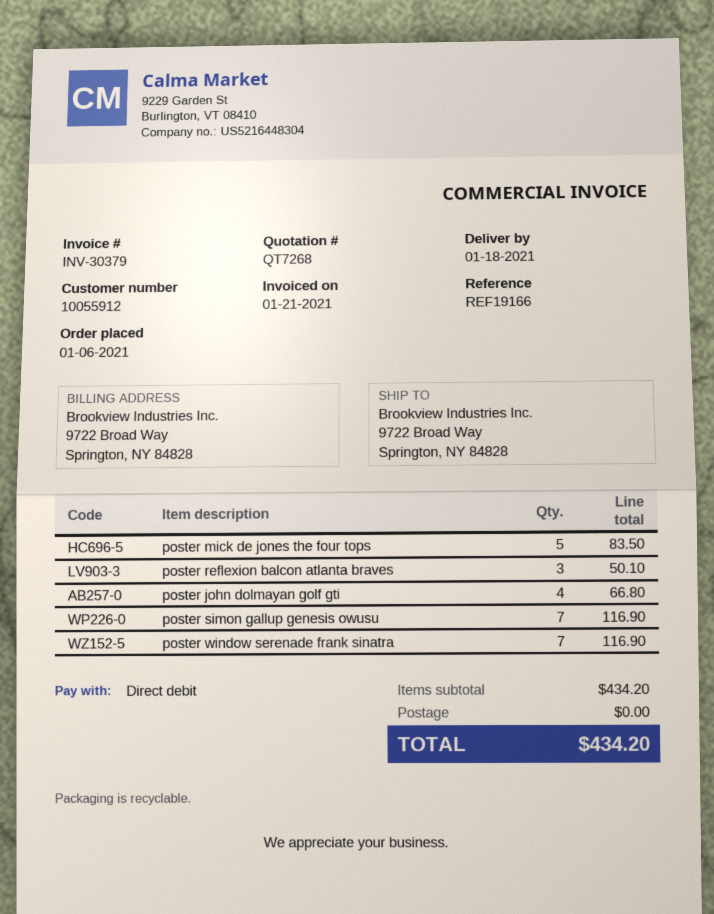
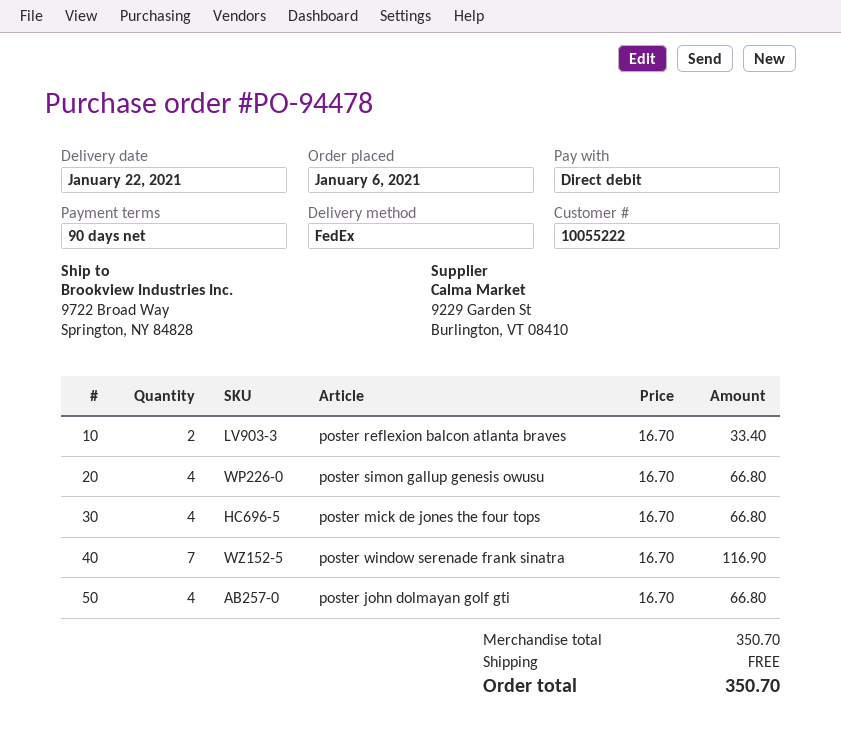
delivery date: 2021-01-18 -> 2021-01-22
customer number: 10055912 -> 10055222
poster mick de jones the four tops: 5 for 83.50 -> 4 for 66.80
poster reflexion balcon atlanta braves: 3 for 50.10 -> 2 for 33.40
poster simon gallup genesis owusu: 7 for 116.90 -> 4 for 66.80
subtotal: 434.20 -> 350.70
total: 434.20 -> 350.70

